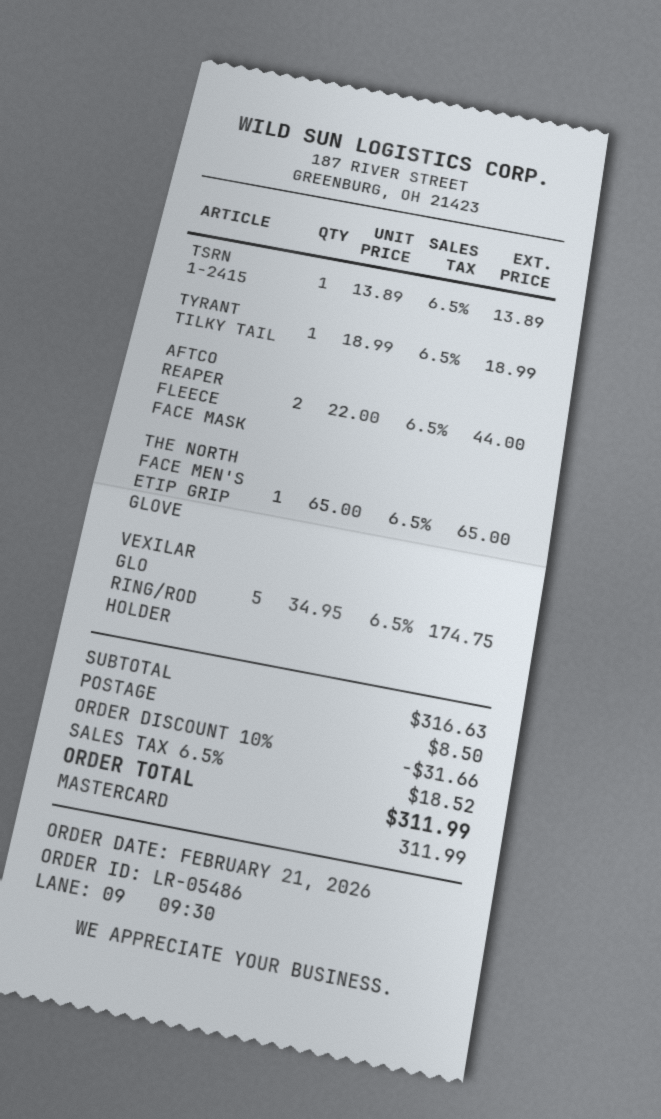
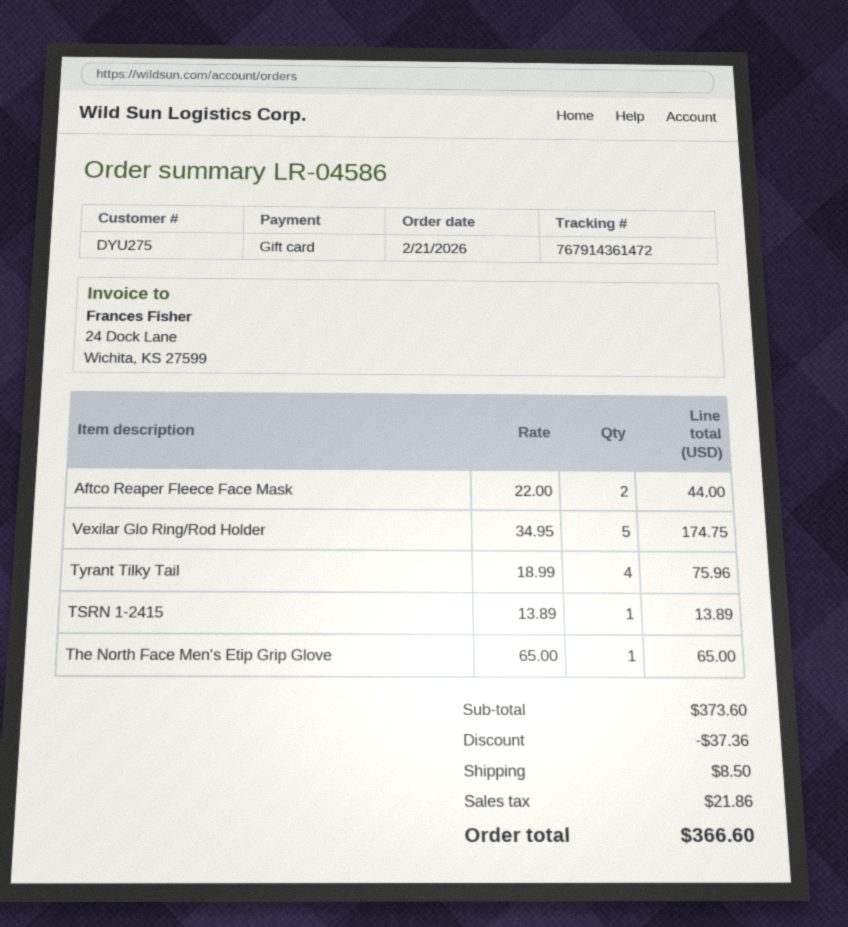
order number: LR-05486 -> LR-04586
payment method: Mastercard -> gift card
TYRANT TILKY TAIL: 1 x 18.99 = 18.99 -> 4 x 18.99 = 75.96
subtotal: 316.63 -> 373.60
discount: 31.66 -> 37.36
tax: 18.52 -> 21.86
total: 311.99 -> 366.60

